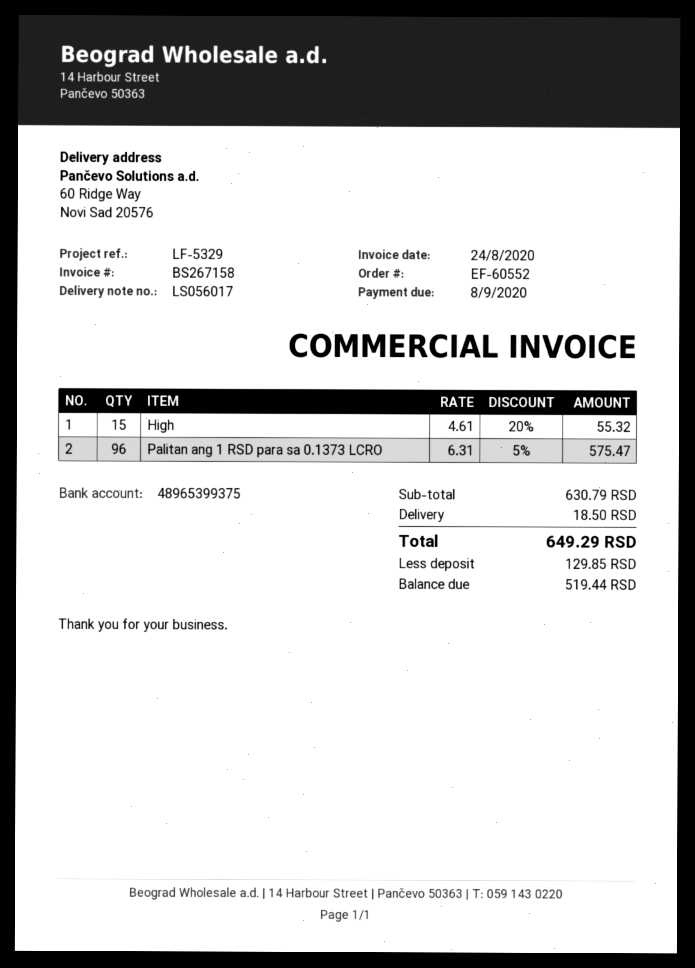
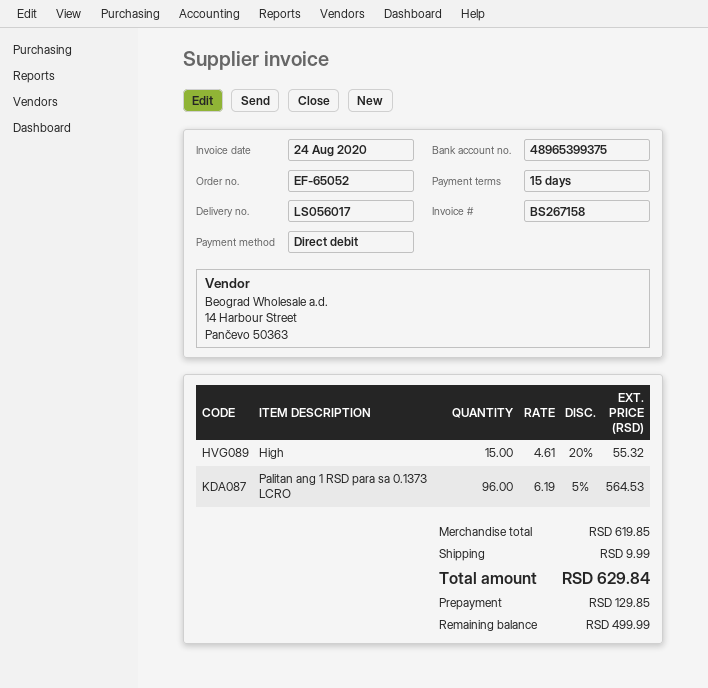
order number: EF-60552 -> EF-65052
Palitan ang 1 RSD para sa 0.1373 LCRO: 96 x 6.31 - 5% = 575.47 -> 96 x 6.19 - 5% = 564.53
subtotal: 630.79 -> 619.85
shipping: 18.50 -> 9.99
total: 649.29 -> 629.84
balance: 519.44 -> 499.99

